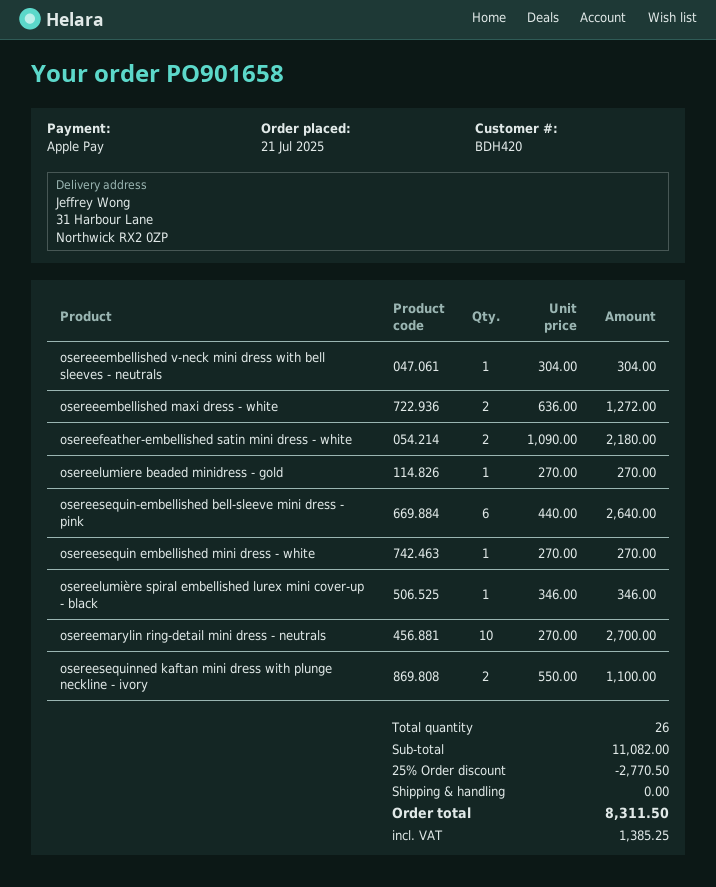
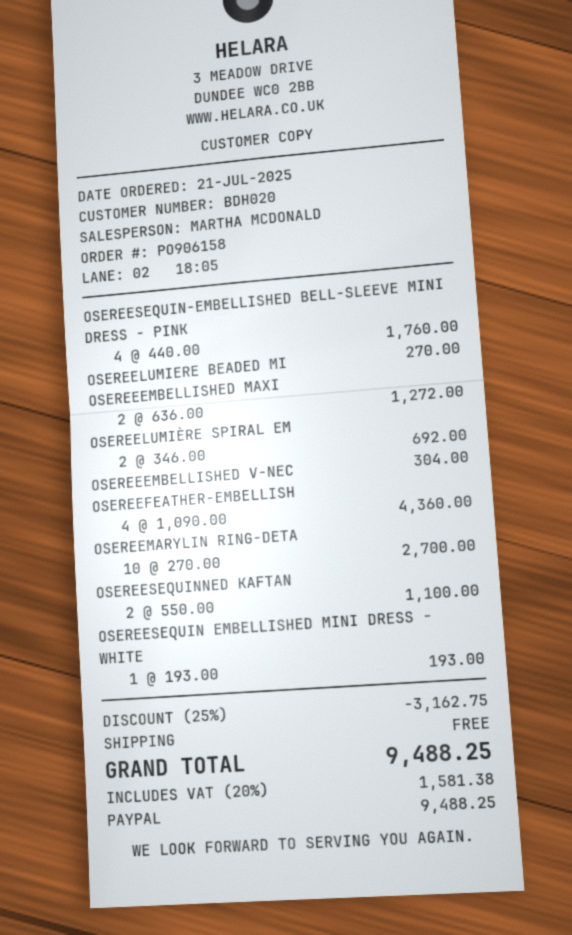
order number: PO901658 -> PO906158
customer number: BDH420 -> BDH020
payment method: Apple Pay -> PayPal
osereefeather-embellished satin mini dress - white: 2 x 1090.00 = 2180.00 -> 4 x 1090.00 = 4360.00
osereesequin-embellished bell-sleeve mini dress - pink: 6 x 440.00 = 2640.00 -> 4 x 440.00 = 1760.00
osereesequin embellished mini dress - white: 1 x 270.00 = 270.00 -> 1 x 193.00 = 193.00
osereelumière spiral embellished lurex mini cover-up - black: 1 x 346.00 = 346.00 -> 2 x 346.00 = 692.00
discount: 25% = 2770.50 -> 25% = 3162.75
tax: 1385.25 -> 1581.38
total: 8311.50 -> 9488.25

